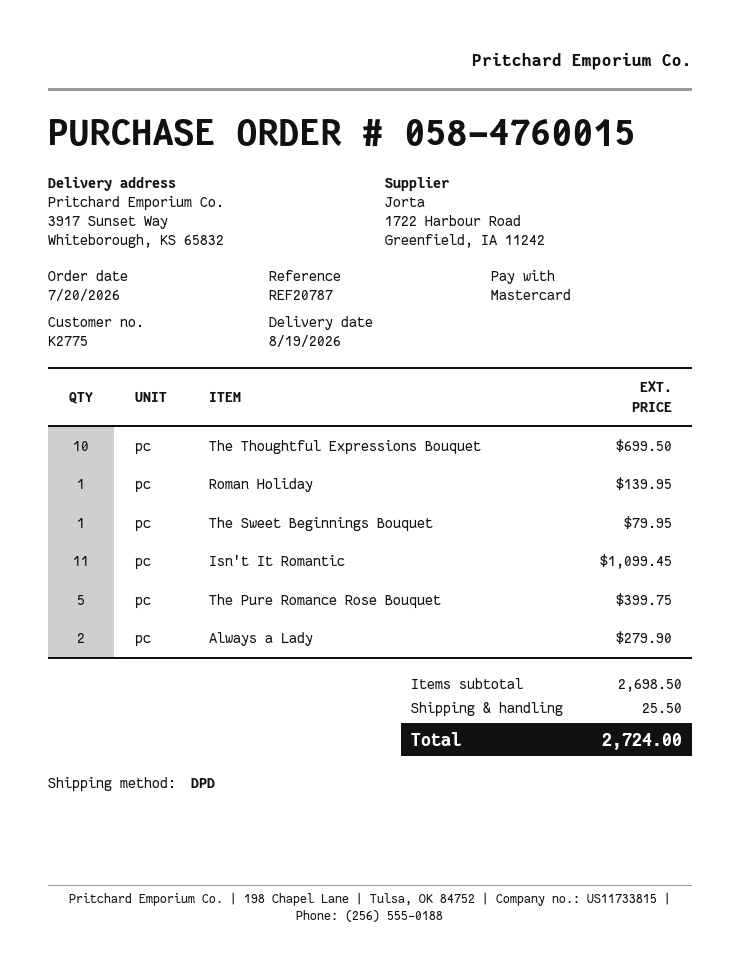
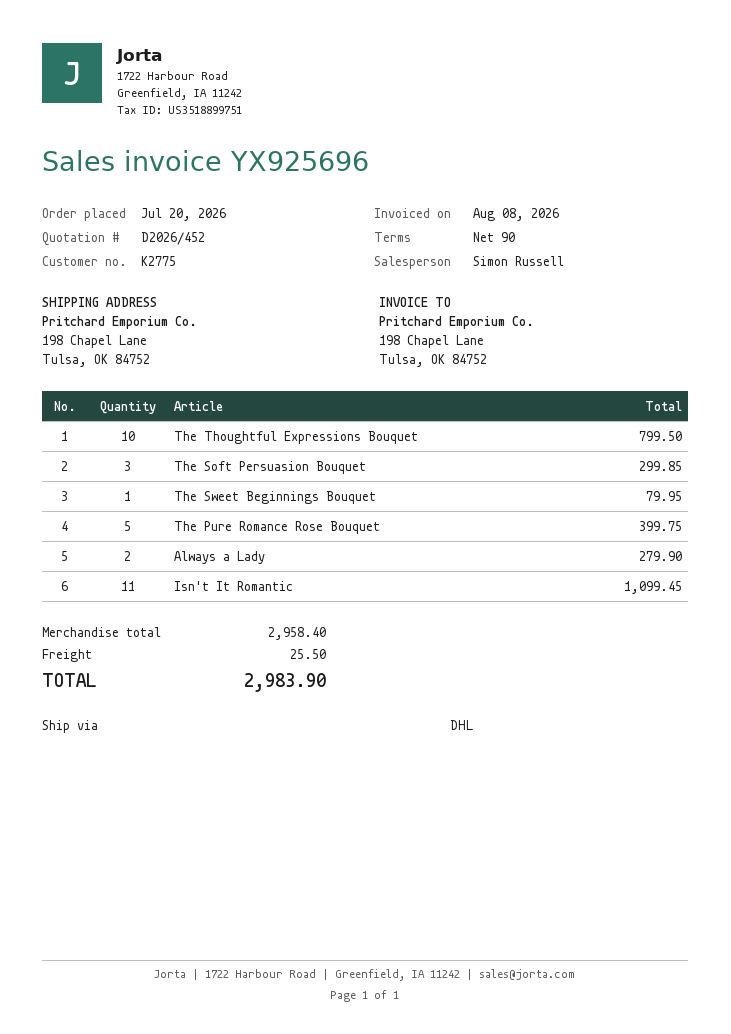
shipping method: DPD -> DHL
ship to: 3917 Sunset Way, Whiteborough, KS 65832 -> 198 Chapel Lane, Tulsa, OK 84752
The Thoughtful Expressions Bouquet: 10 for 699.50 -> 10 for 799.50
Roman Holiday: 1 for 139.95 -> none
The Soft Persuasion Bouquet: none -> 3 for 299.85
subtotal: 2698.50 -> 2958.40
total: 2724.00 -> 2983.90

